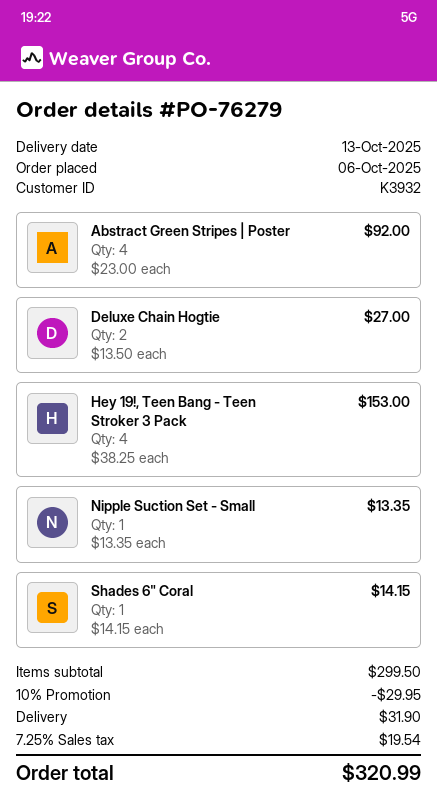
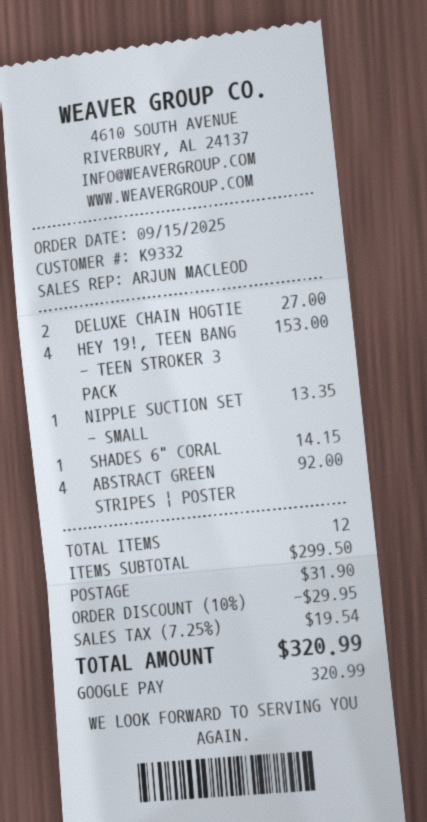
order date: 2025-10-06 -> 2025-09-15
customer number: K3932 -> K9332

